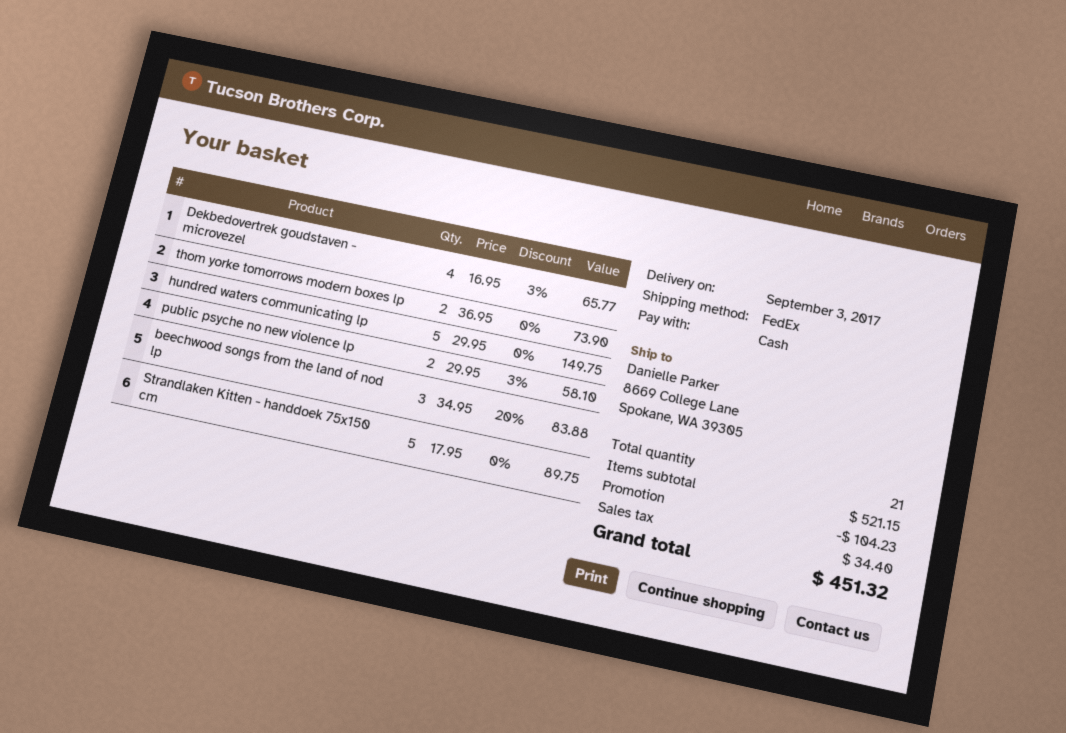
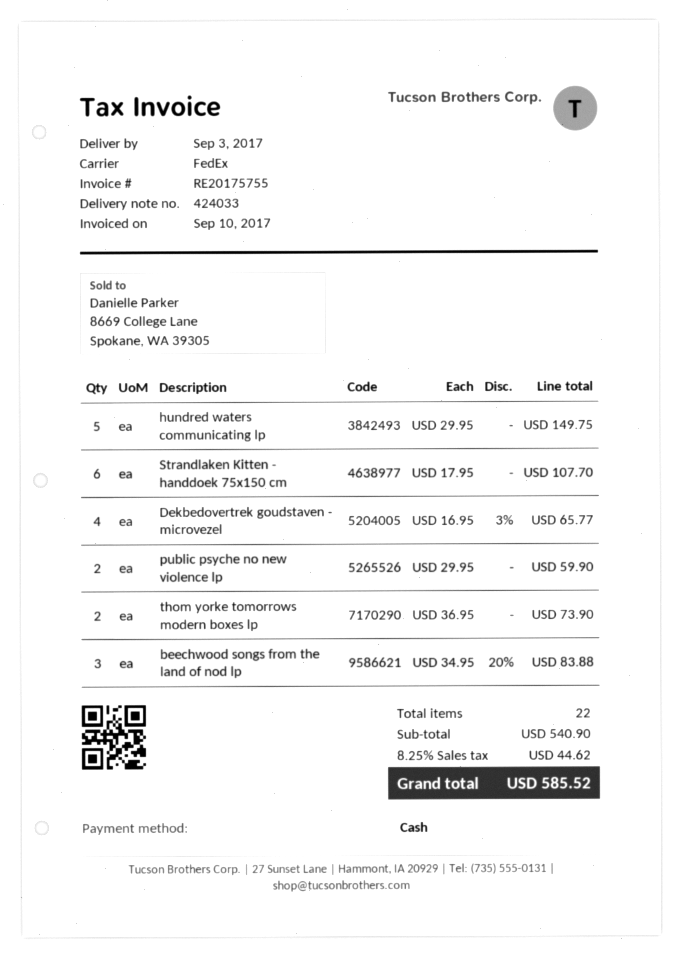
public psyche no new violence lp: 2 x 29.95 - 3% = 58.10 -> 2 x 29.95 = 59.90
Strandlaken Kitten - handdoek 75x150 cm: 5 x 17.95 = 89.75 -> 6 x 17.95 = 107.70
total quantity: 21 -> 22
subtotal: 521.15 -> 540.90
discount: 104.23 -> none
tax: 34.40 -> 44.62
total: 451.32 -> 585.52

